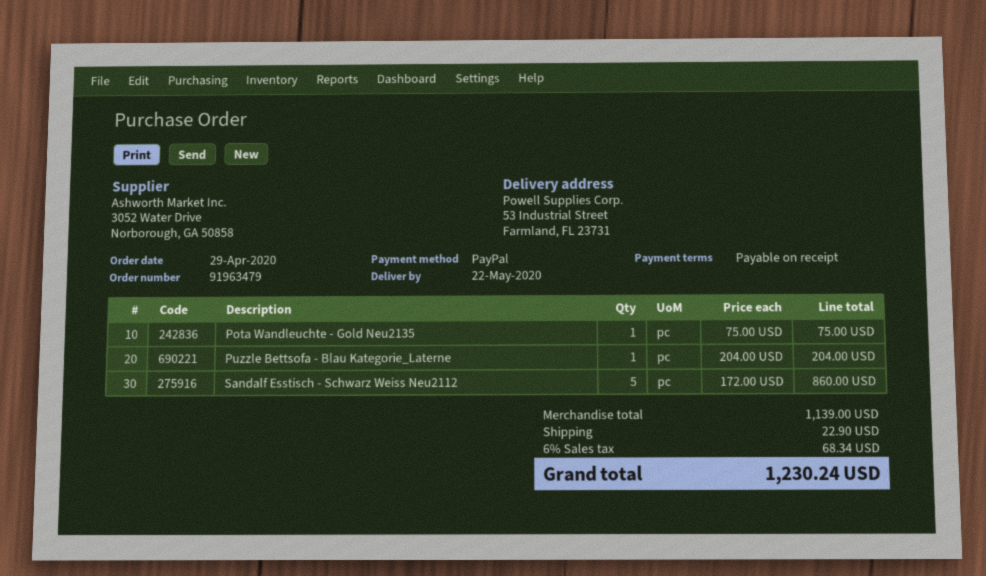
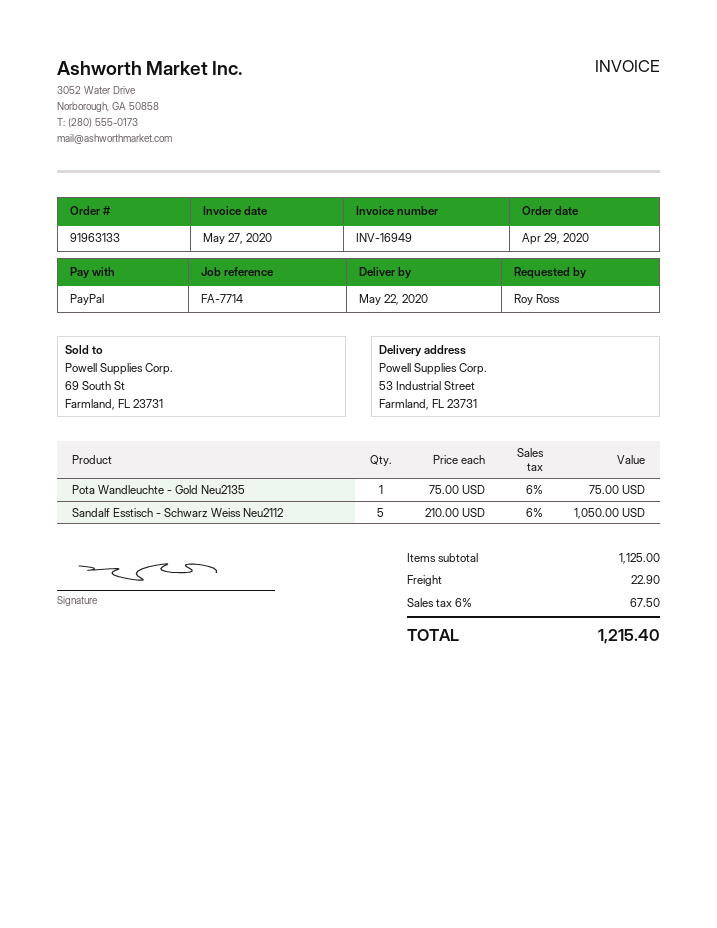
order number: 91963479 -> 91963133
Puzzle Bettsofa - Blau Kategorie_Laterne: 1 x 204.00 = 204.00 -> none
Sandalf Esstisch - Schwarz Weiss Neu2112: 5 x 172.00 = 860.00 -> 5 x 210.00 = 1050.00
subtotal: 1139.00 -> 1125.00
tax: 6% = 68.34 -> 6% = 67.50
total: 1230.24 -> 1215.40

